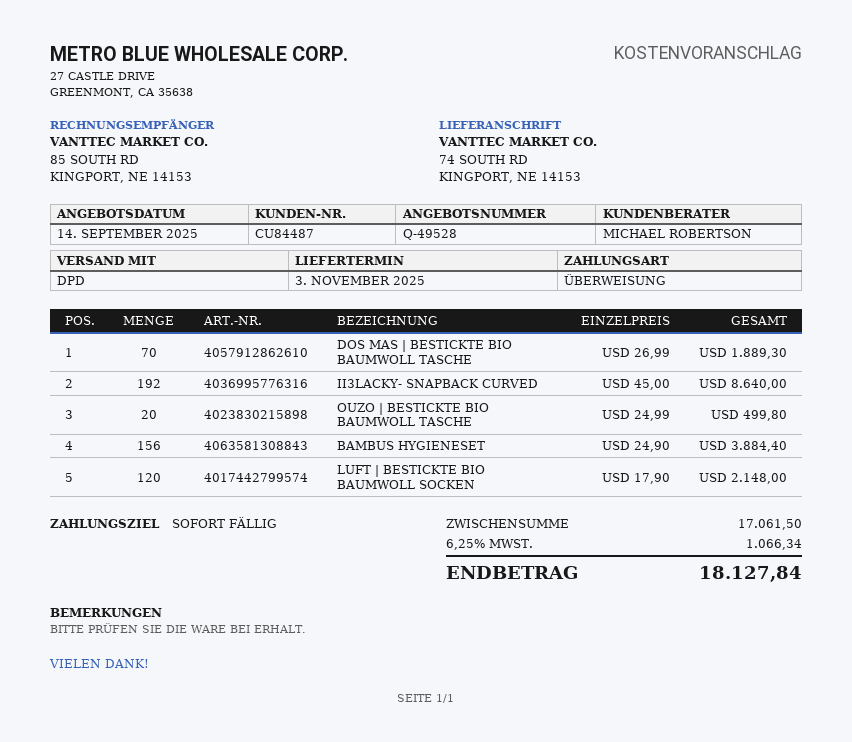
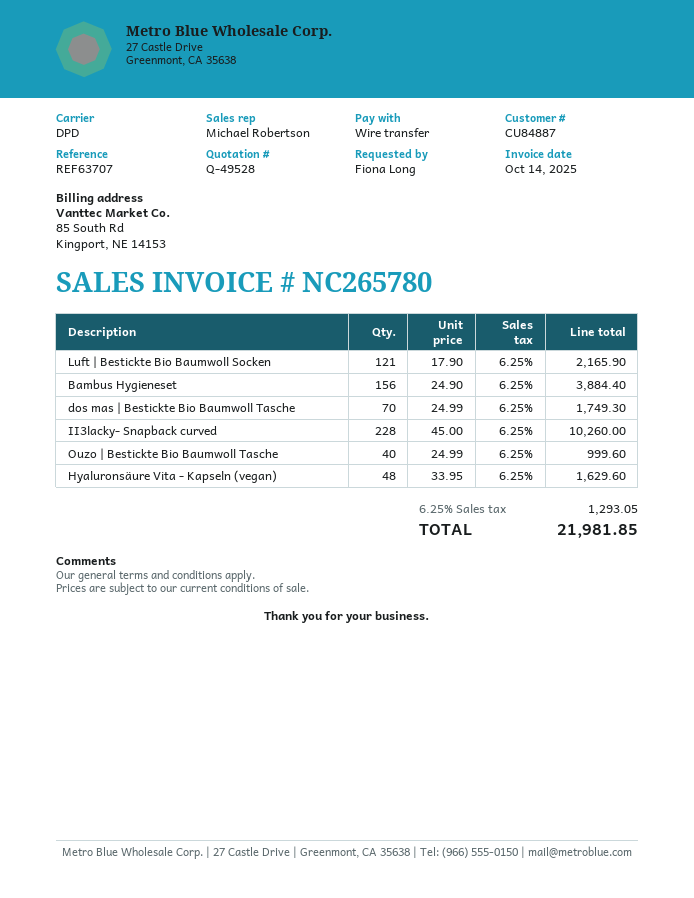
customer number: CU84487 -> CU84887
DOS MAS | BESTICKTE BIO BAUMWOLL TASCHE: 70 x 26.99 = 1889.30 -> 70 x 24.99 = 1749.30
II3LACKY- SNAPBACK CURVED: 192 x 45.00 = 8640.00 -> 228 x 45.00 = 10260.00
OUZO | BESTICKTE BIO BAUMWOLL TASCHE: 20 x 24.99 = 499.80 -> 40 x 24.99 = 999.60
LUFT | BESTICKTE BIO BAUMWOLL SOCKEN: 120 x 17.90 = 2148.00 -> 121 x 17.90 = 2165.90
Hyaluronsäure Vita - Kapseln (vegan): none -> 48 x 33.95 = 1629.60
tax: 6.25% = 1066.34 -> 6.25% = 1293.05
total: 18127.84 -> 21981.85

